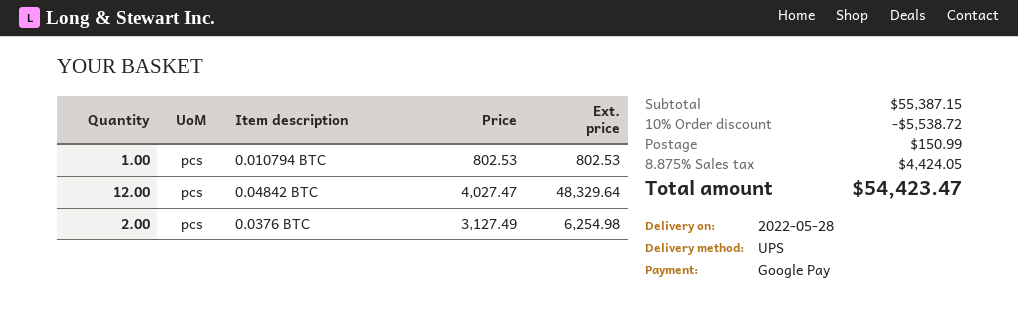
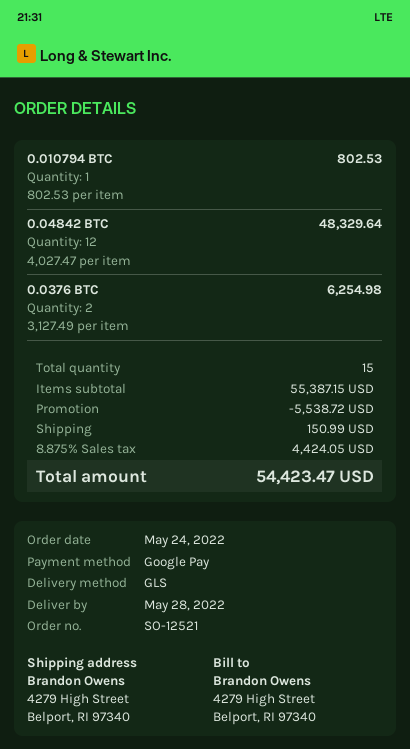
shipping method: UPS -> GLS

